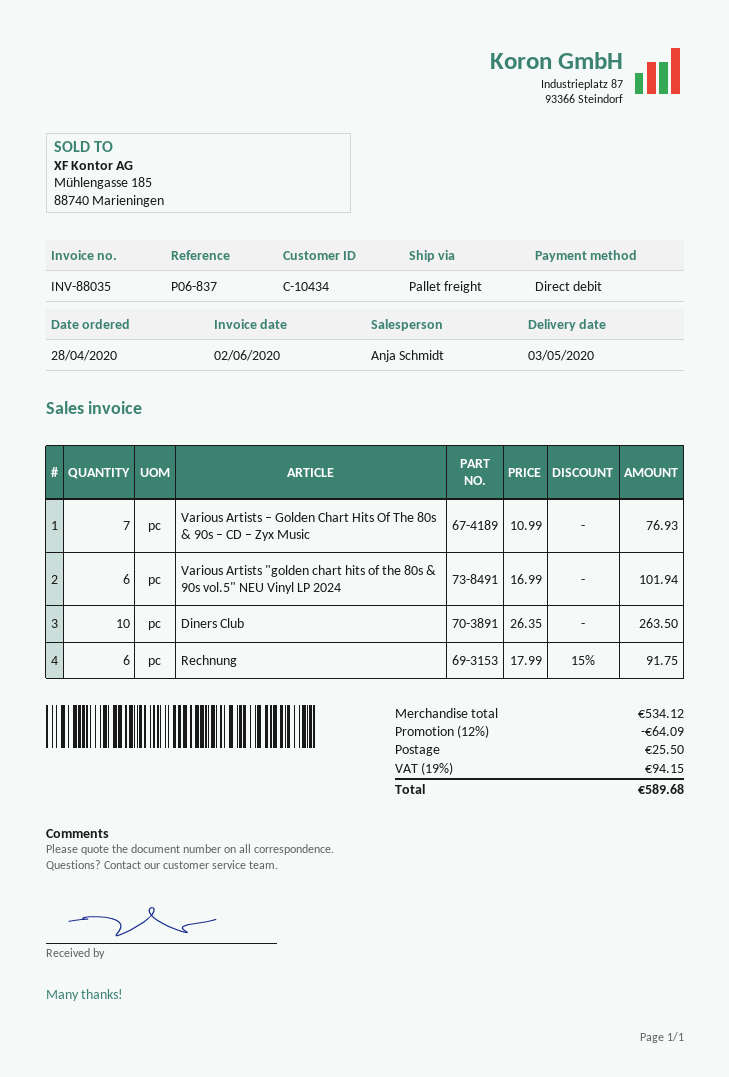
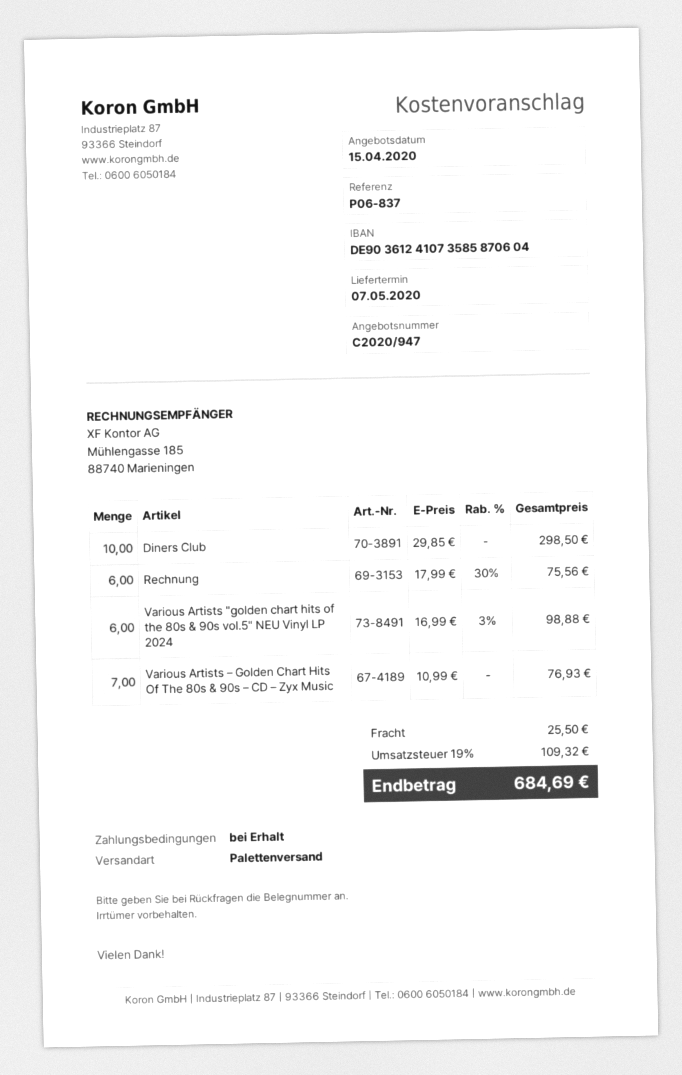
delivery date: 2020-05-03 -> 2020-05-07
Various Artists "golden chart hits of the 80s & 90s vol.5" NEU Vinyl LP 2024: 6 x 16.99 = 101.94 -> 6 x 16.99 - 3% = 98.88
Diners Club: 10 x 26.35 = 263.50 -> 10 x 29.85 = 298.50
Rechnung: 6 x 17.99 - 15% = 91.75 -> 6 x 17.99 - 30% = 75.56
discount: 12% = 64.09 -> none
tax: 19% = 94.15 -> 19% = 109.32
total: 589.68 -> 684.69

